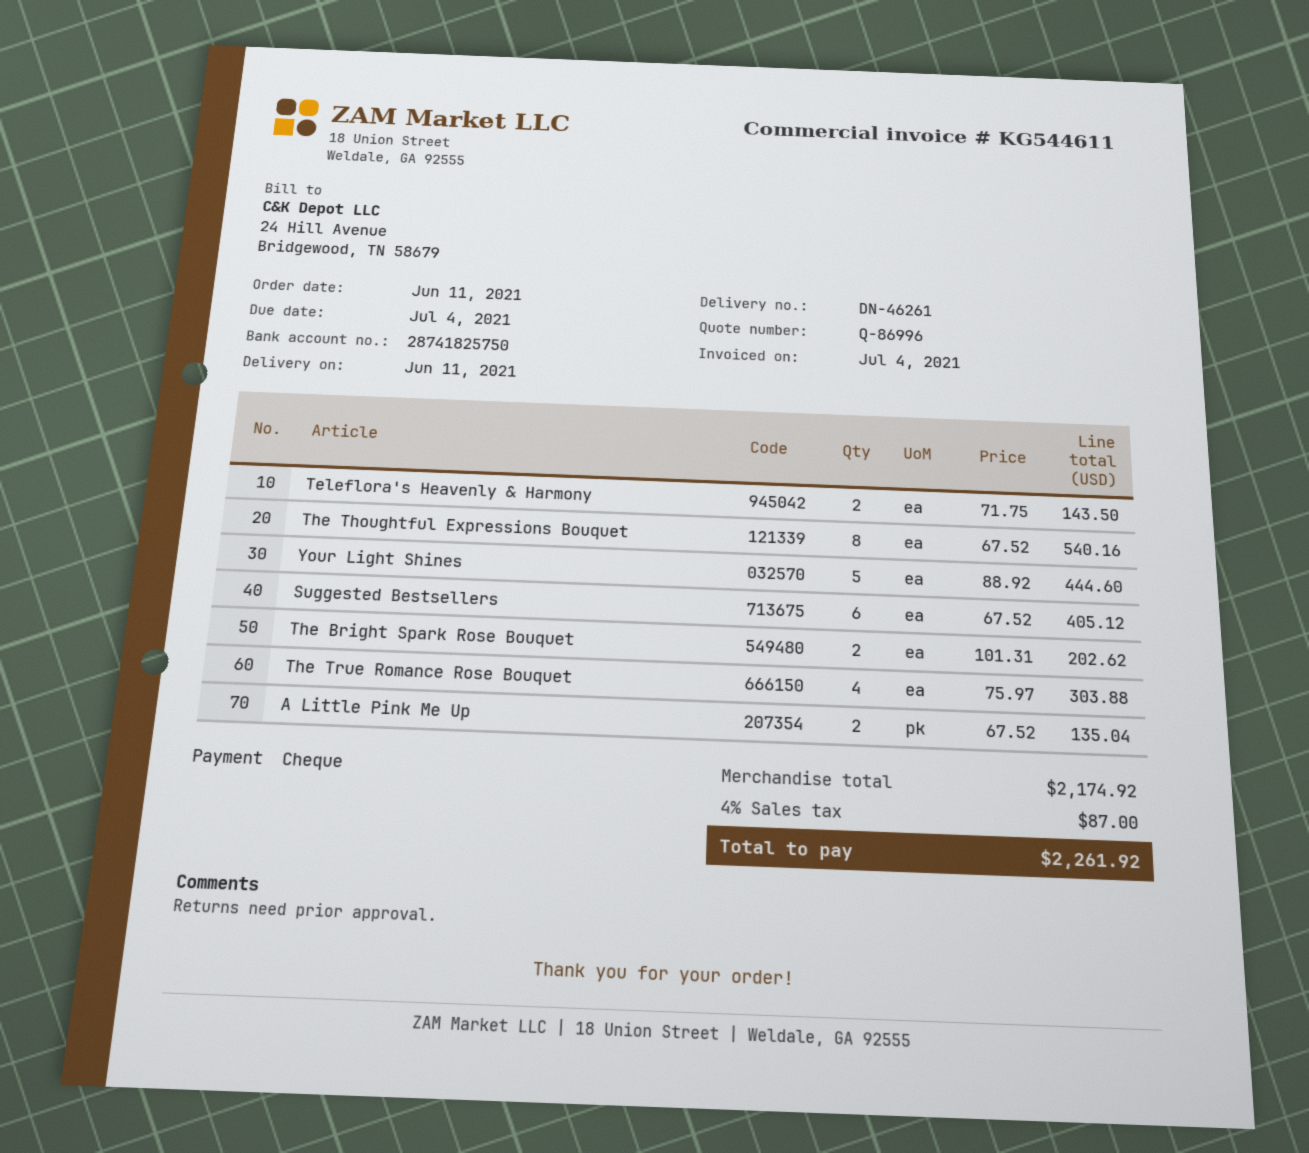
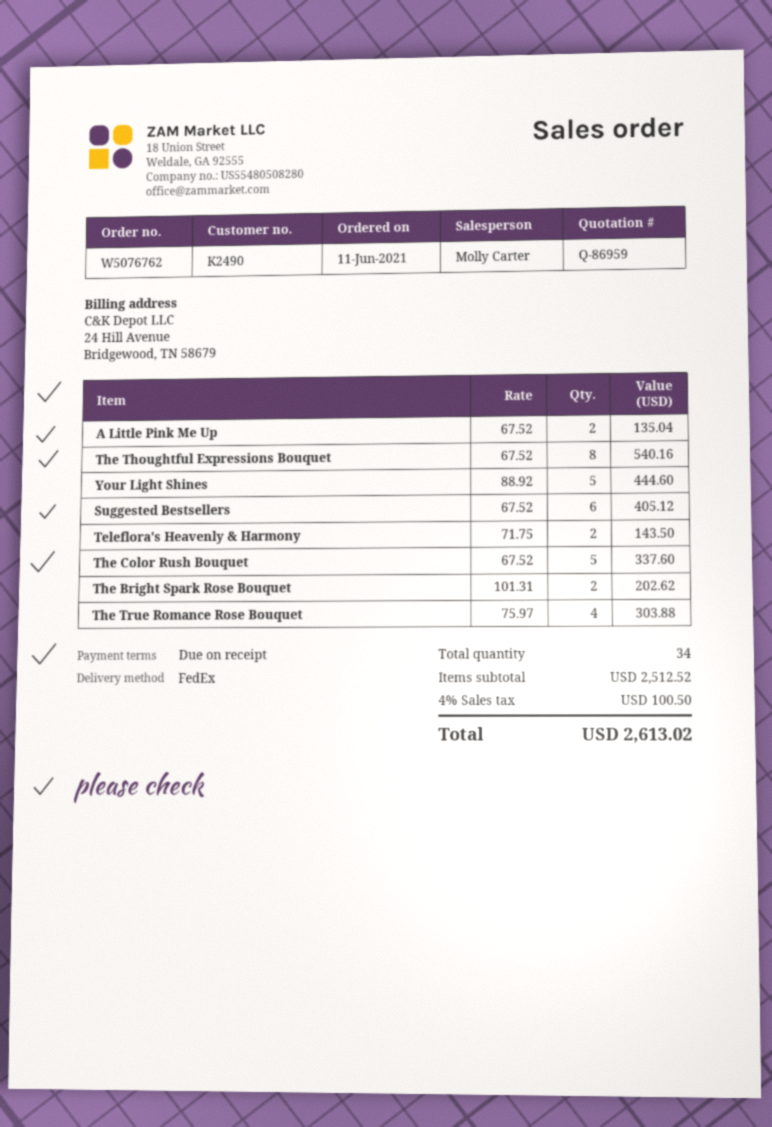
quote number: Q-86996 -> Q-86959
The Color Rush Bouquet: none -> 5 x 67.52 = 337.60
subtotal: 2174.92 -> 2512.52
tax: 4% = 87.00 -> 4% = 100.50
total: 2261.92 -> 2613.02

